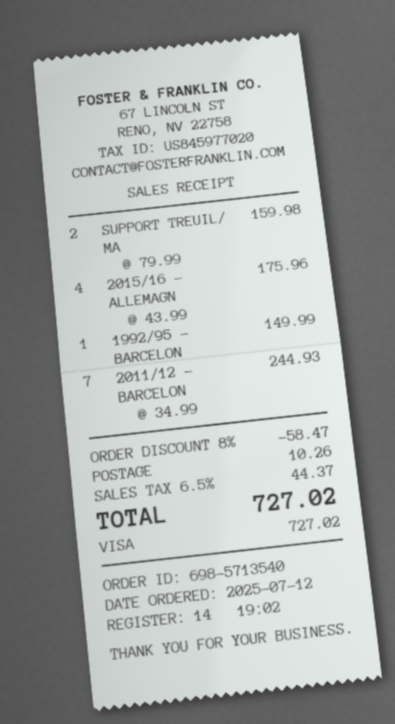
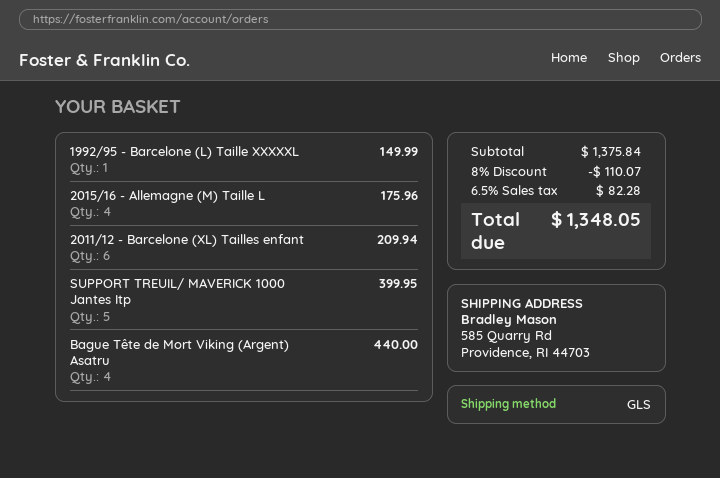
SUPPORT TREUIL/ MA: 2 for 159.98 -> 5 for 399.95
2011/12 - BARCELON: 7 for 244.93 -> 6 for 209.94
Bague Tête de Mort Viking (Argent) Asatru: none -> 4 for 440.00
discount: 8% = 58.47 -> 8% = 110.07
shipping: 10.26 -> none
tax: 6.5% = 44.37 -> 6.5% = 82.28
total: 727.02 -> 1348.05

